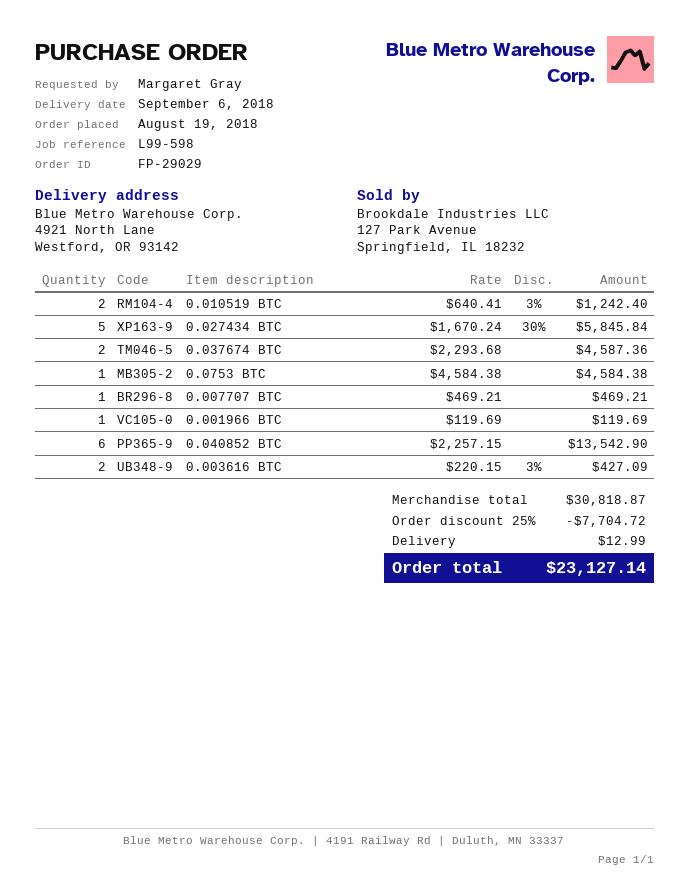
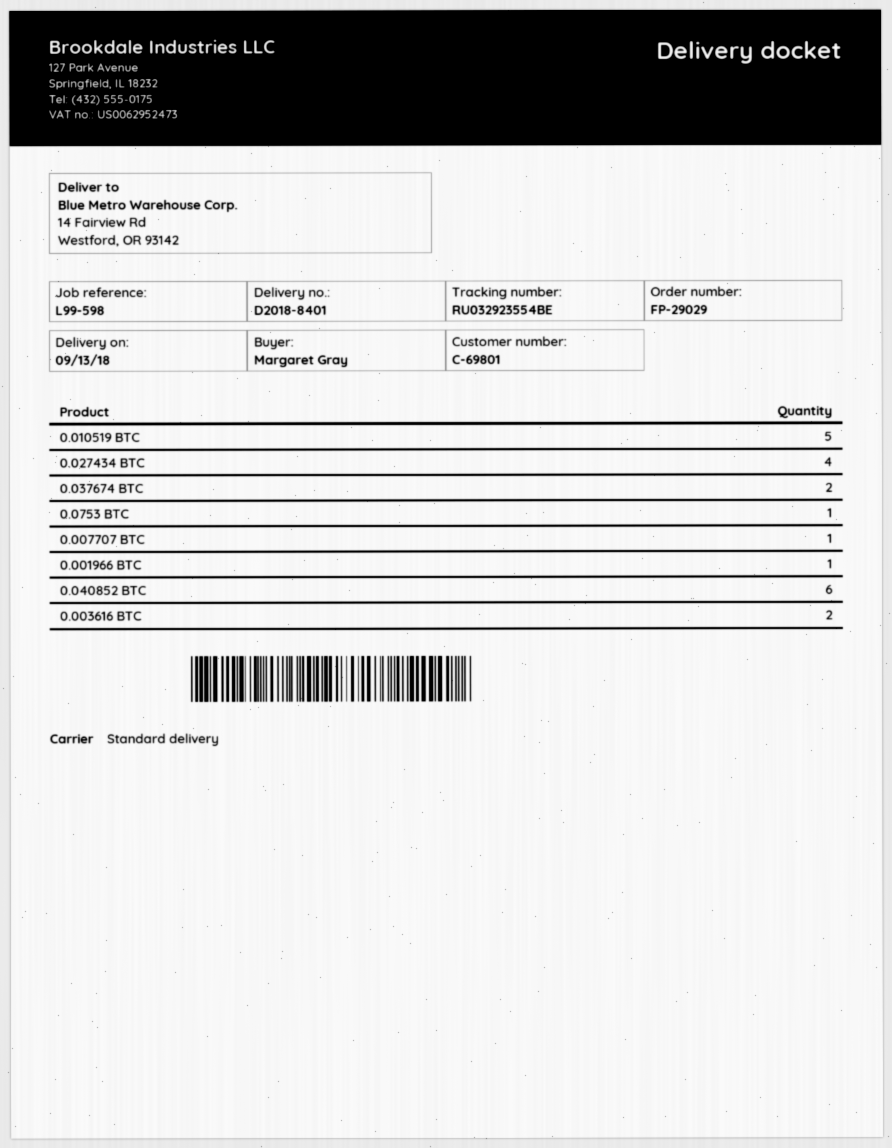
delivery date: 2018-09-06 -> 2018-09-13
ship to: 4921 North Lane, Westford, OR 93142 -> 14 Fairview Rd, Westford, OR 93142
0.010519 BTC: 2 -> 5
0.027434 BTC: 5 -> 4

